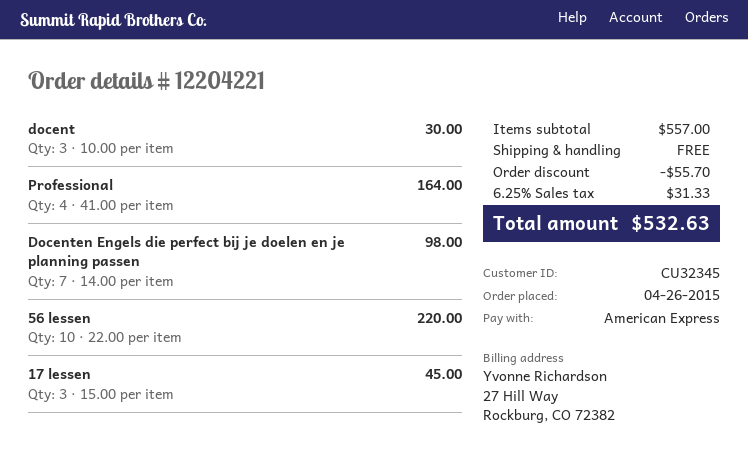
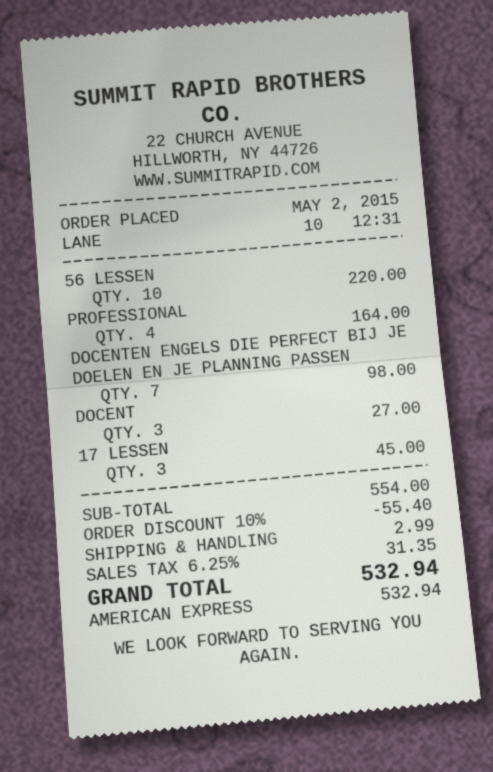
order date: 2015-04-26 -> 2015-05-02
docent: 3 for 30.00 -> 3 for 27.00
subtotal: 557.00 -> 554.00
discount: 55.70 -> 55.40
shipping: 0.00 -> 2.99
tax: 6.25% = 31.33 -> 6.25% = 31.35
total: 532.63 -> 532.94

